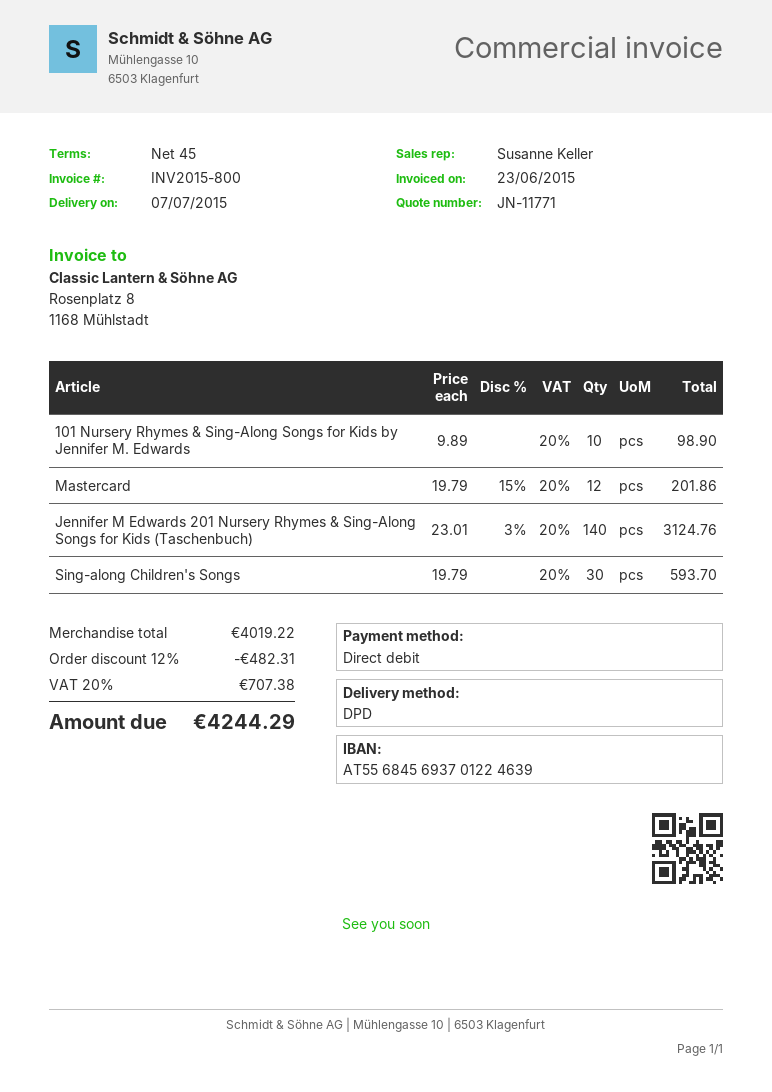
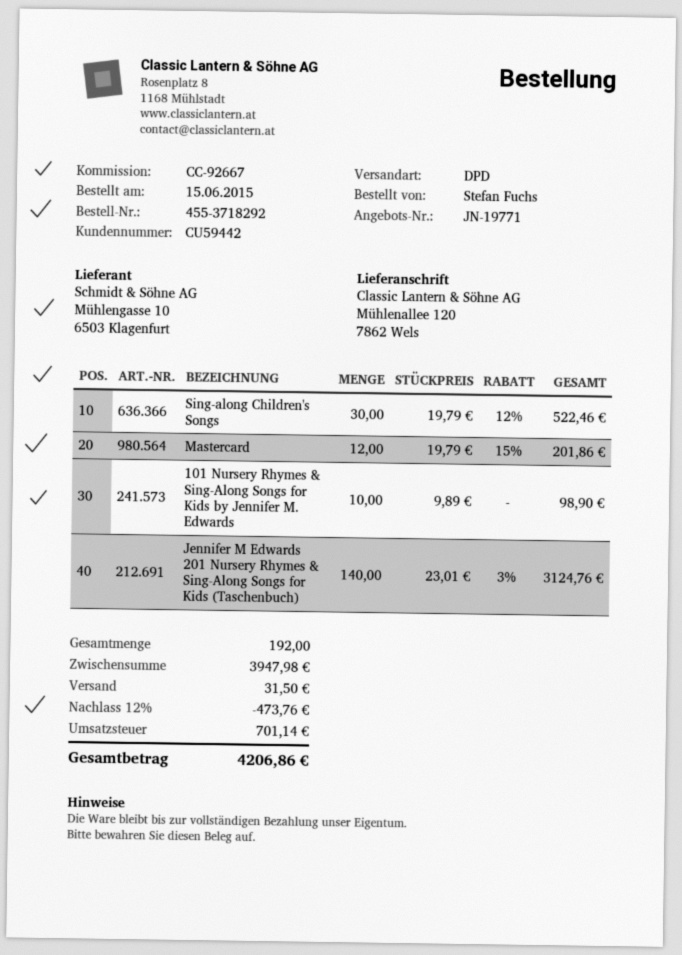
quote number: JN-11771 -> JN-19771
Sing-along Children's Songs: 30 x 19.79 = 593.70 -> 30 x 19.79 - 12% = 522.46
subtotal: 4019.22 -> 3947.98
discount: 12% = 482.31 -> 12% = 473.76
shipping: none -> 31.50
tax: 707.38 -> 701.14
total: 4244.29 -> 4206.86

